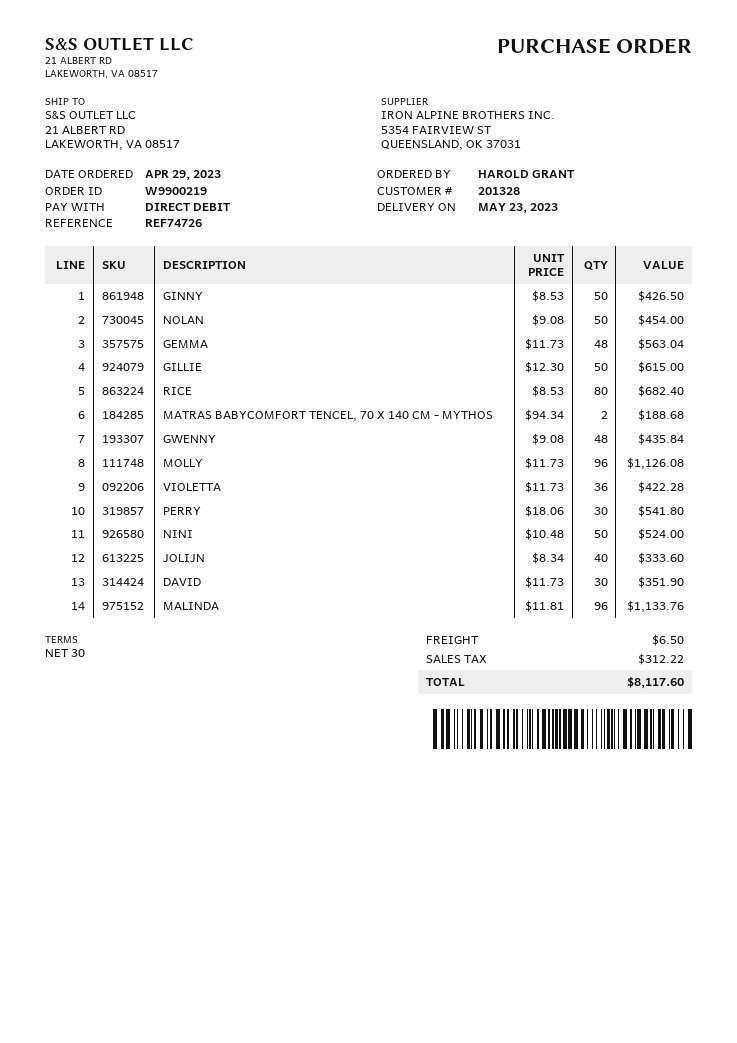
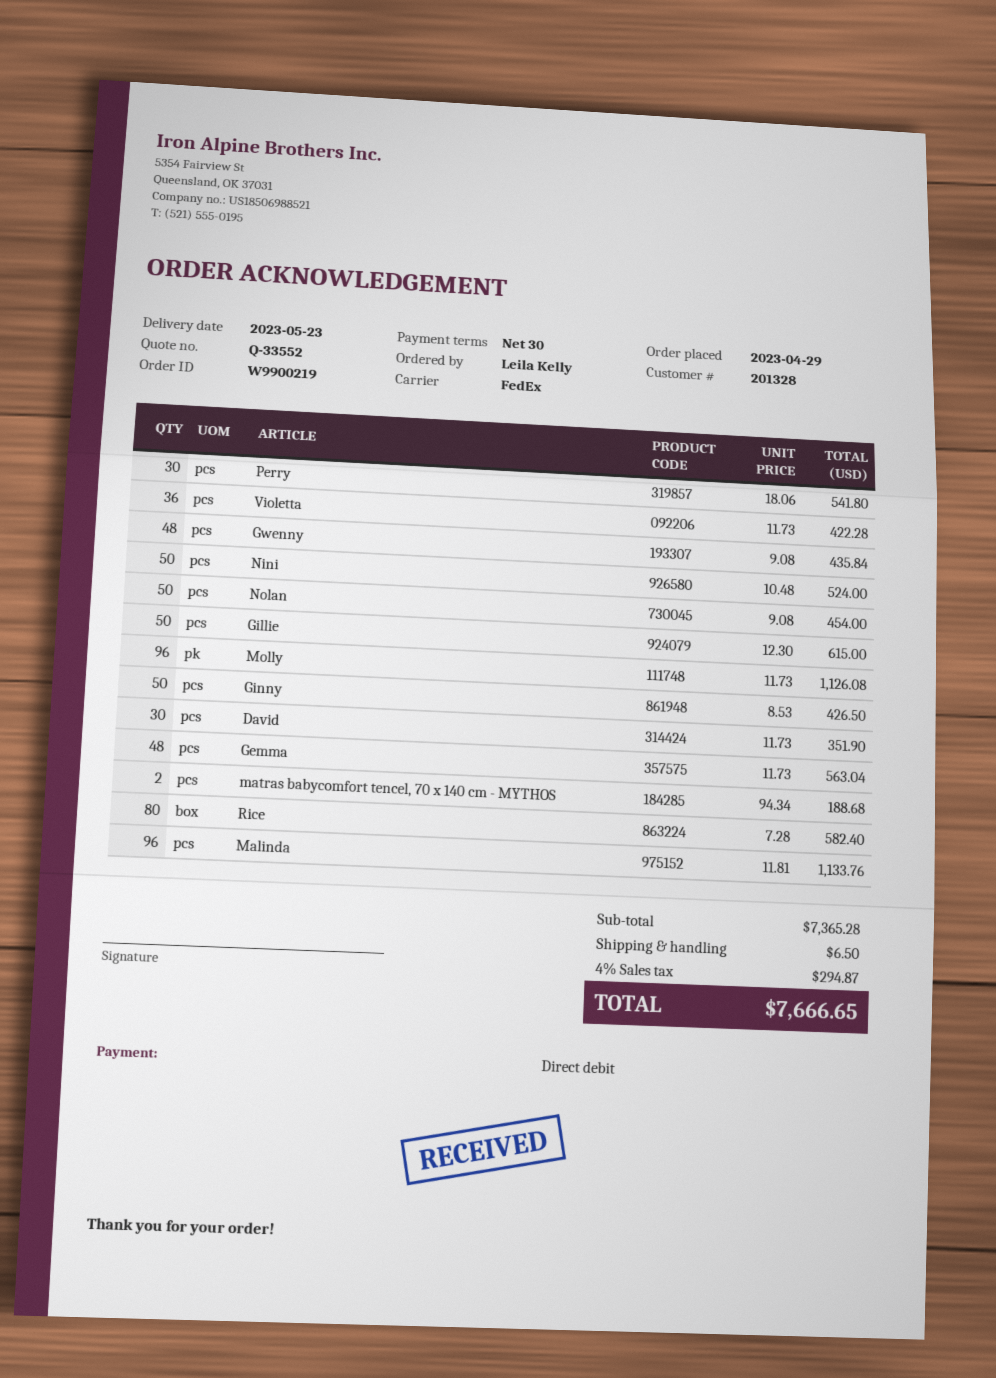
ordered by: HAROLD GRANT -> Leila Kelly
RICE: 80 x 8.53 = 682.40 -> 80 x 7.28 = 582.40
JOLIJN: 40 x 8.34 = 333.60 -> none
tax: 312.22 -> 294.87
total: 8117.60 -> 7666.65

